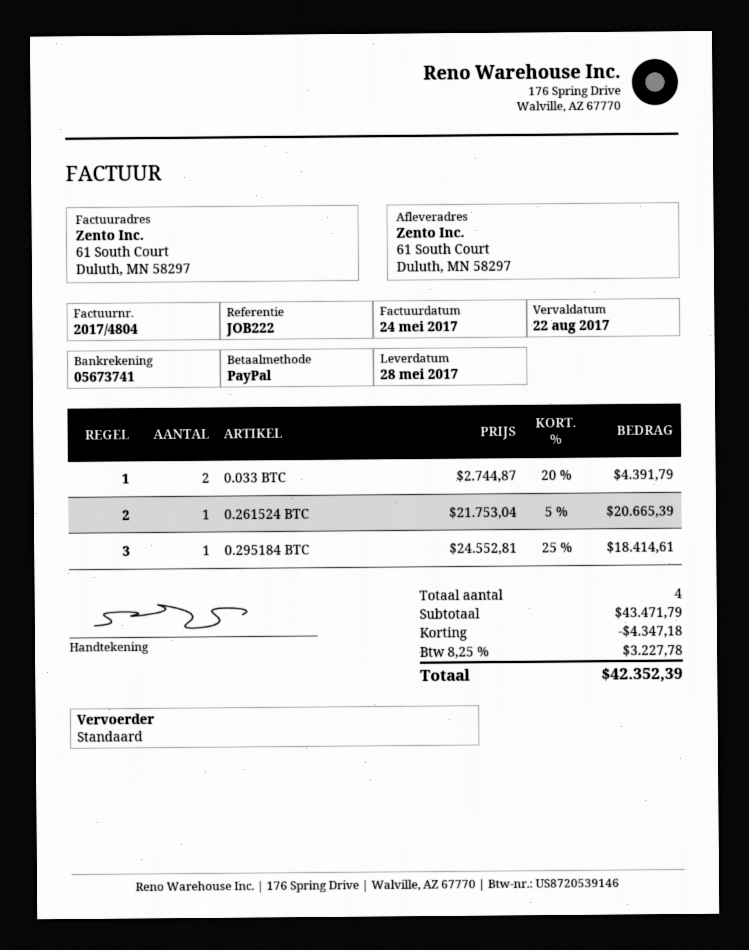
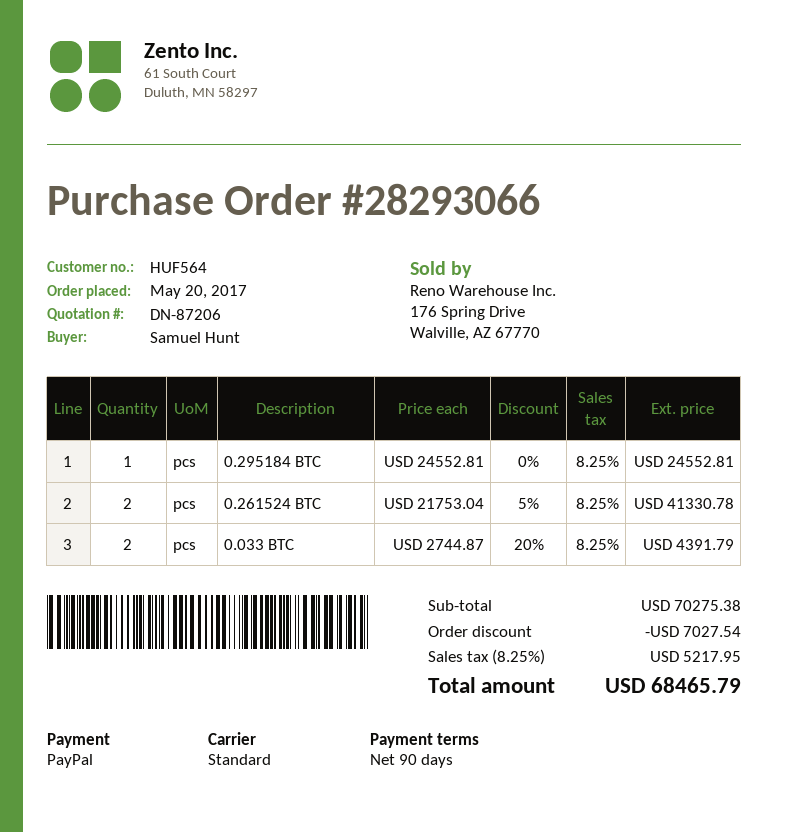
0.261524 BTC: 1 x 21753.04 - 5% = 20665.39 -> 2 x 21753.04 - 5% = 41330.78
0.295184 BTC: 1 x 24552.81 - 25% = 18414.61 -> 1 x 24552.81 = 24552.81
subtotal: 43471.79 -> 70275.38
discount: 4347.18 -> 7027.54
tax: 8.25% = 3227.78 -> 8.25% = 5217.95
total: 42352.39 -> 68465.79

